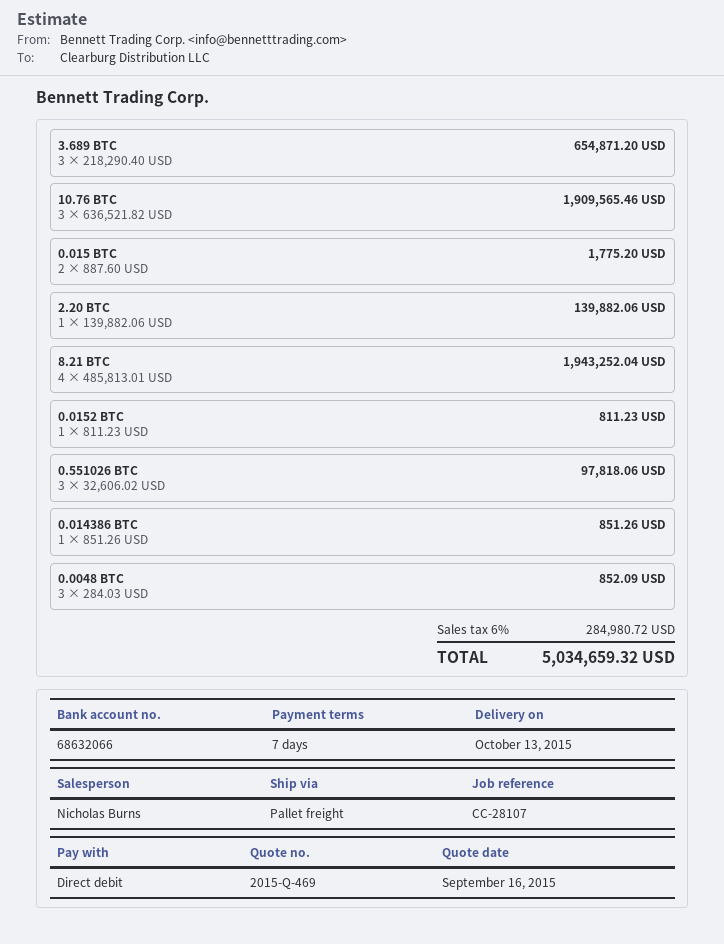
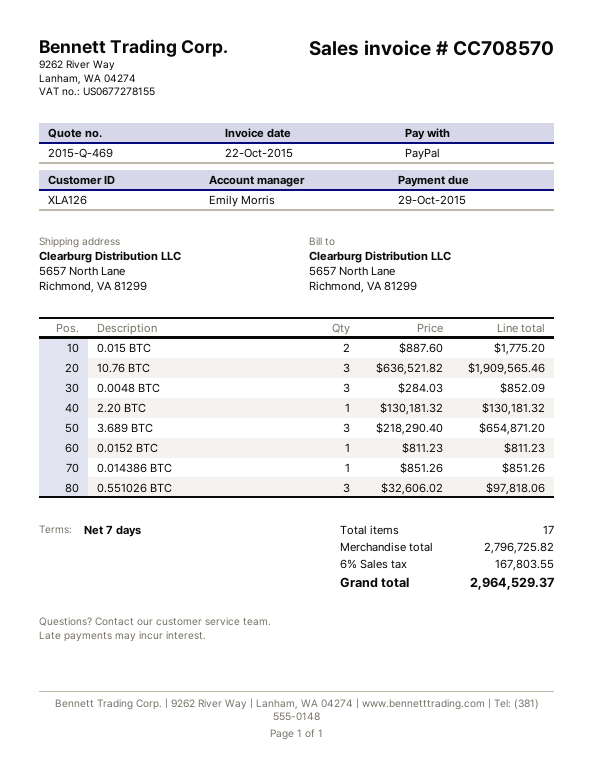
sales rep: Nicholas Burns -> Emily Morris
payment method: direct debit -> PayPal
2.20 BTC: 1 x 139882.06 = 139882.06 -> 1 x 130181.32 = 130181.32
8.21 BTC: 4 x 485813.01 = 1943252.04 -> none
tax: 6% = 284980.72 -> 6% = 167803.55
total: 5034659.32 -> 2964529.37

